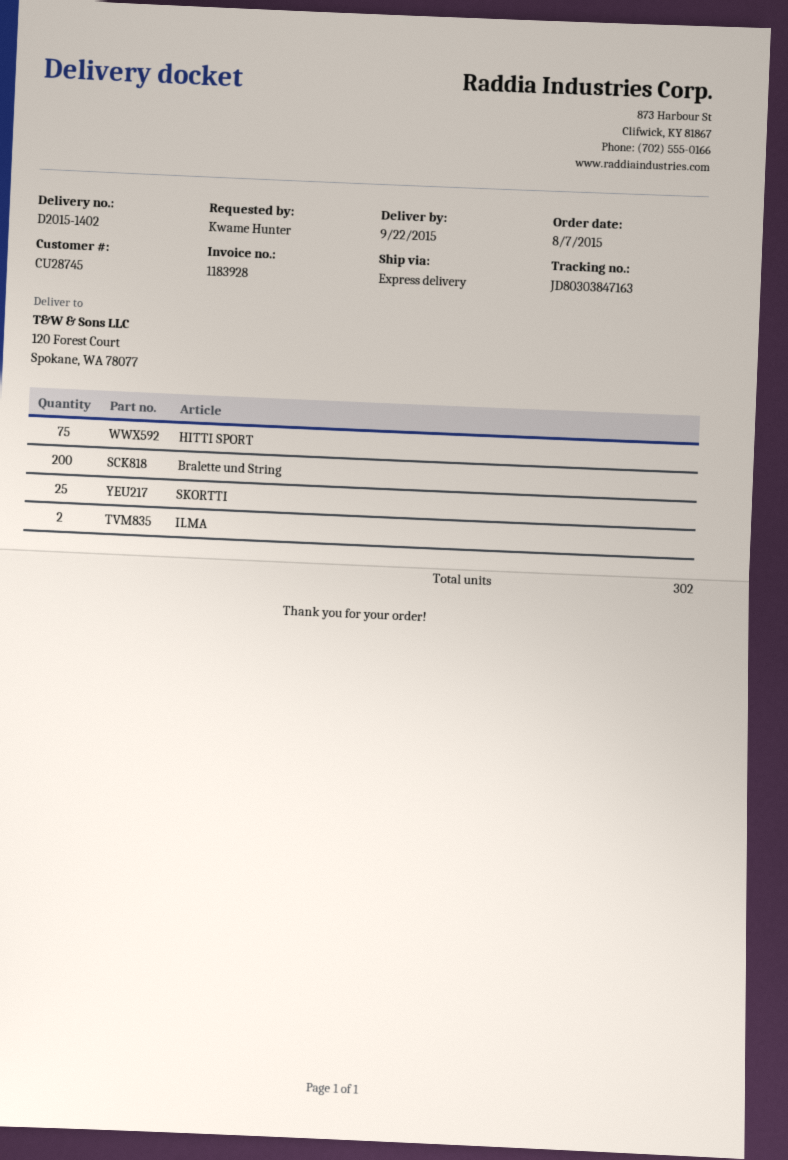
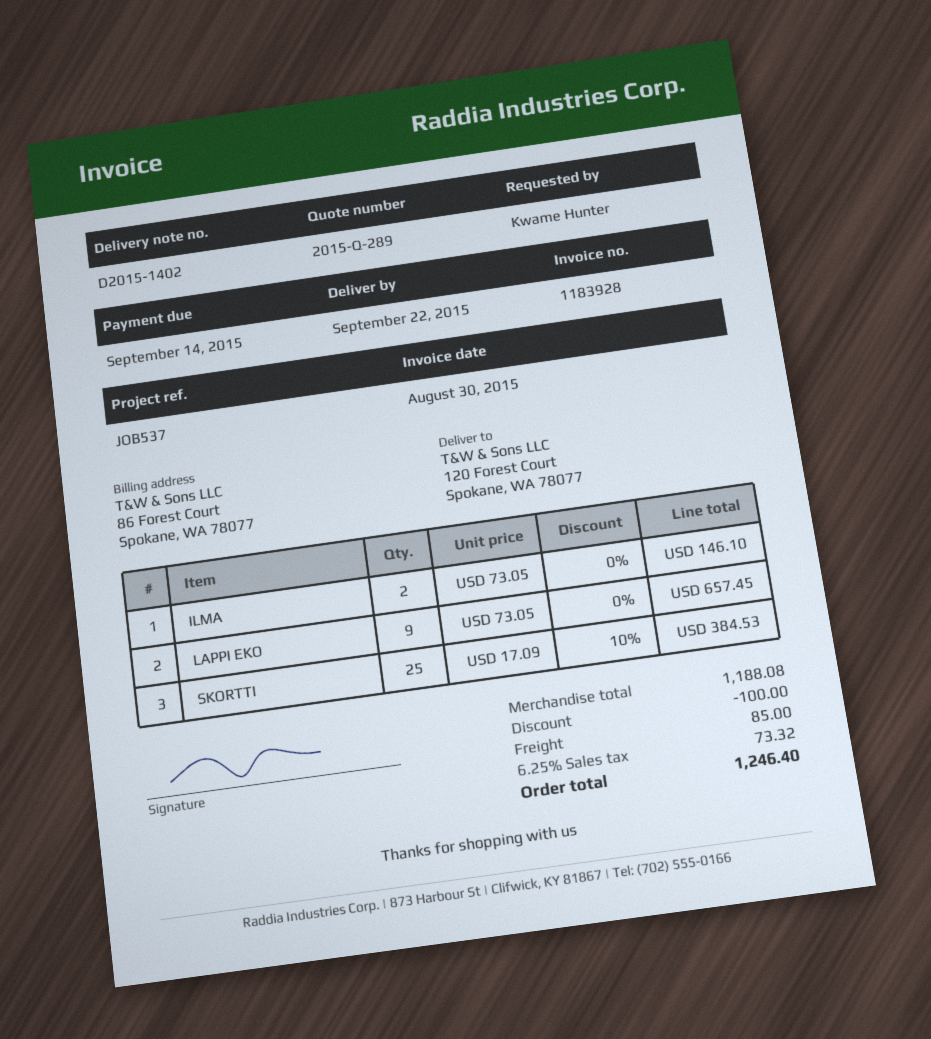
HITTI SPORT: 75 -> none
Bralette und String: 200 -> none
LAPPI EKO: none -> 9

